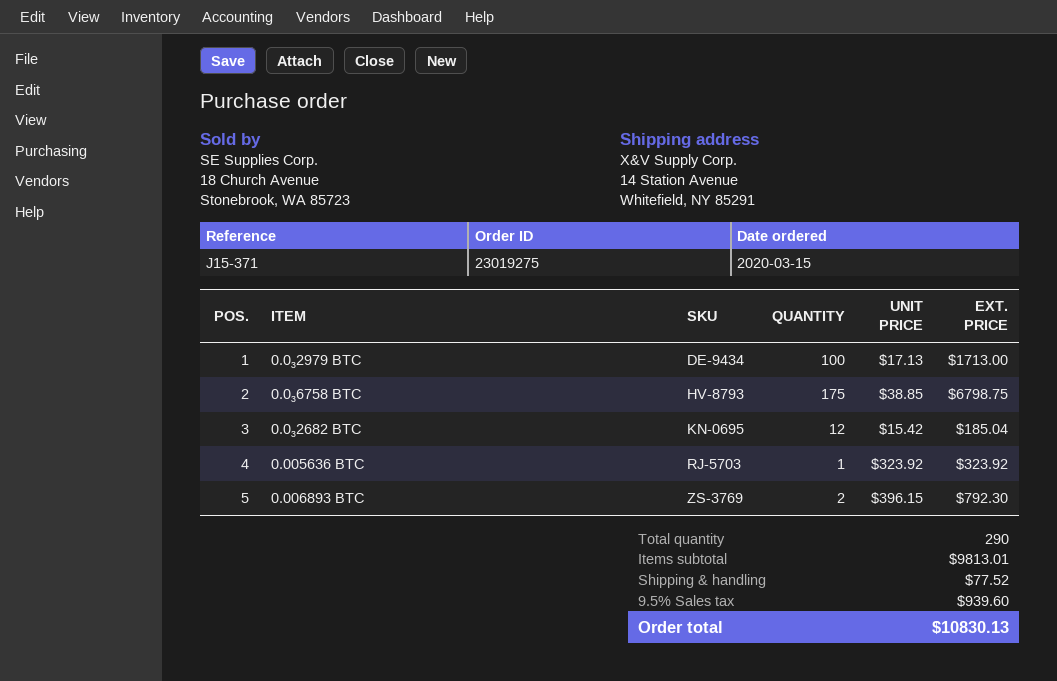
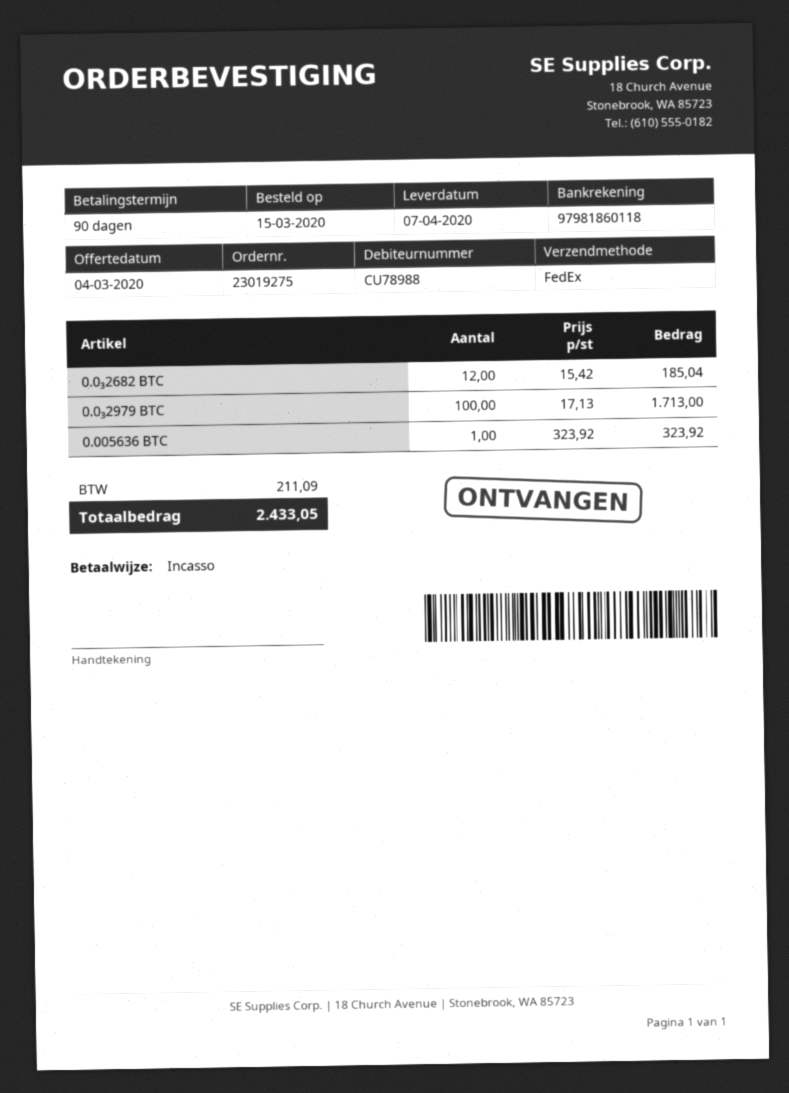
0.0₃6758 BTC: 175 x 38.85 = 6798.75 -> none
0.006893 BTC: 2 x 396.15 = 792.30 -> none
shipping: 77.52 -> none
tax: 939.60 -> 211.09
total: 10830.13 -> 2433.05

